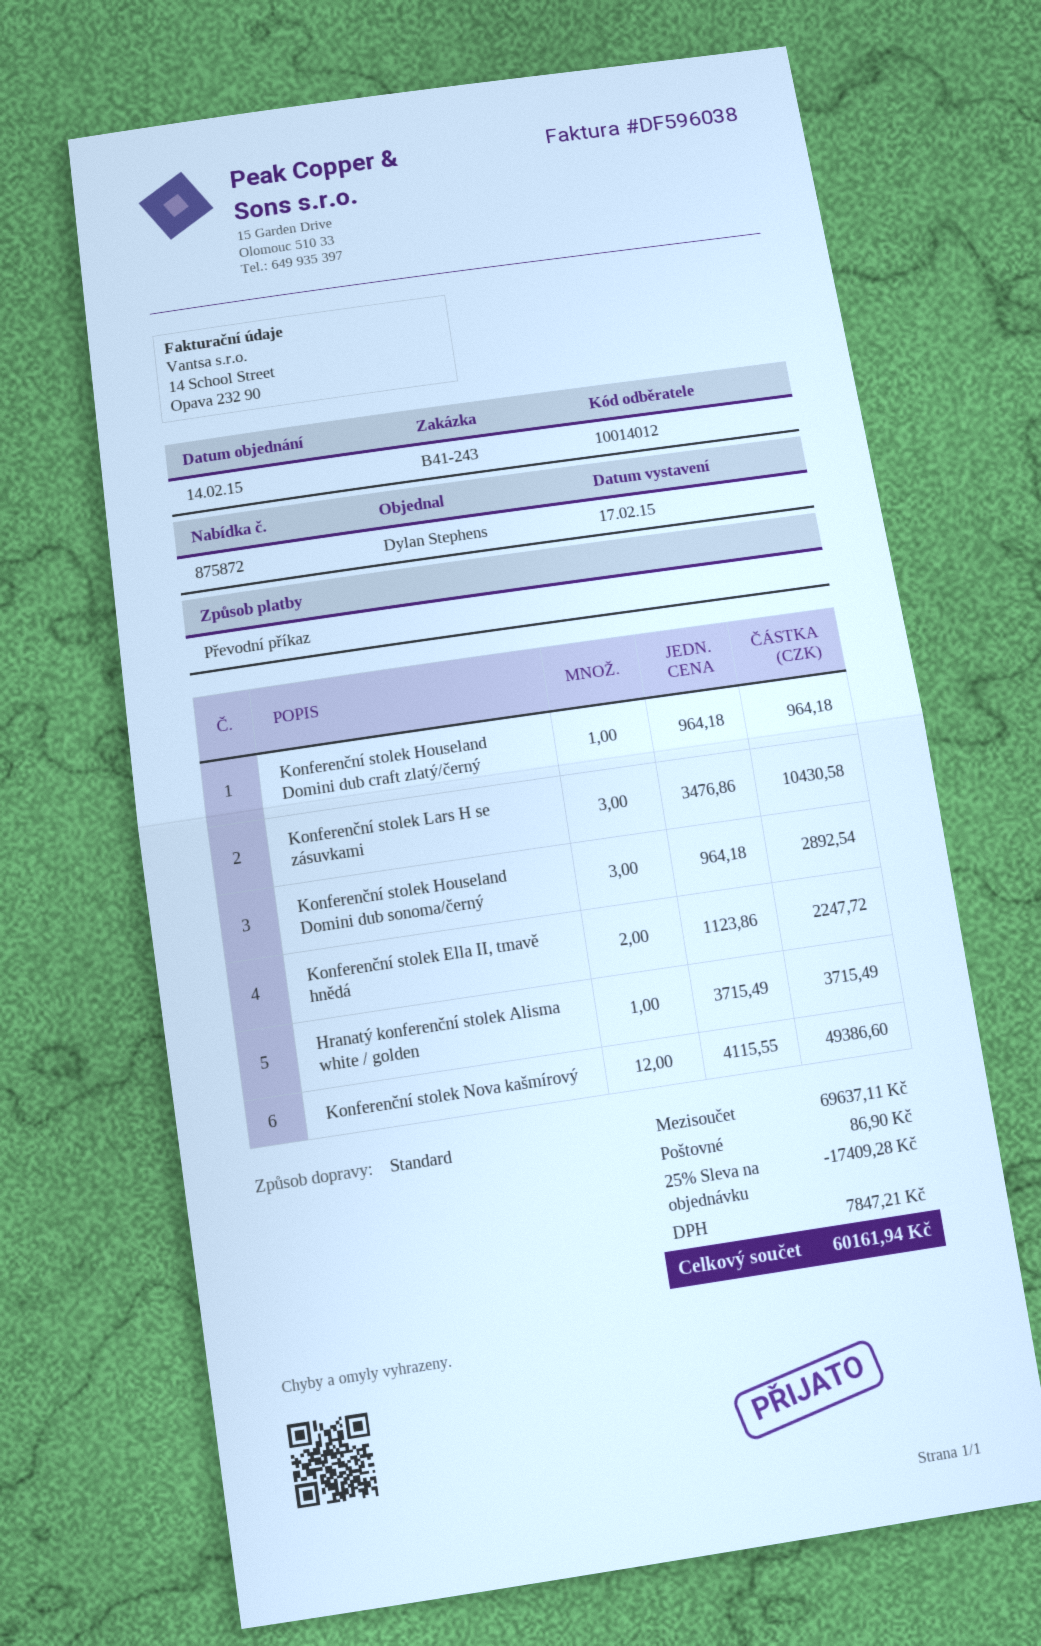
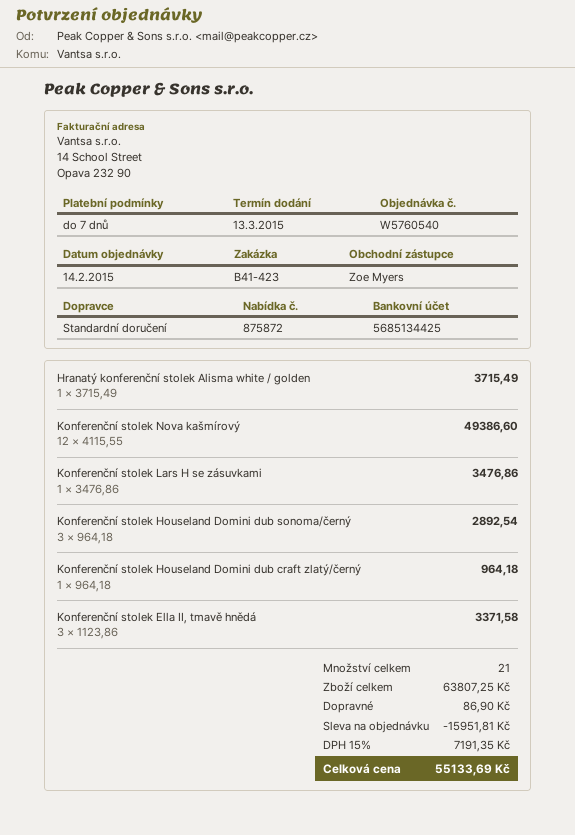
reference: B41-243 -> B41-423
Konferenční stolek Lars H se zásuvkami: 3 x 3476.86 = 10430.58 -> 1 x 3476.86 = 3476.86
Konferenční stolek Ella II, tmavě hnědá: 2 x 1123.86 = 2247.72 -> 3 x 1123.86 = 3371.58
subtotal: 69637.11 -> 63807.25
discount: 17409.28 -> 15951.81
tax: 7847.21 -> 7191.35
total: 60161.94 -> 55133.69

